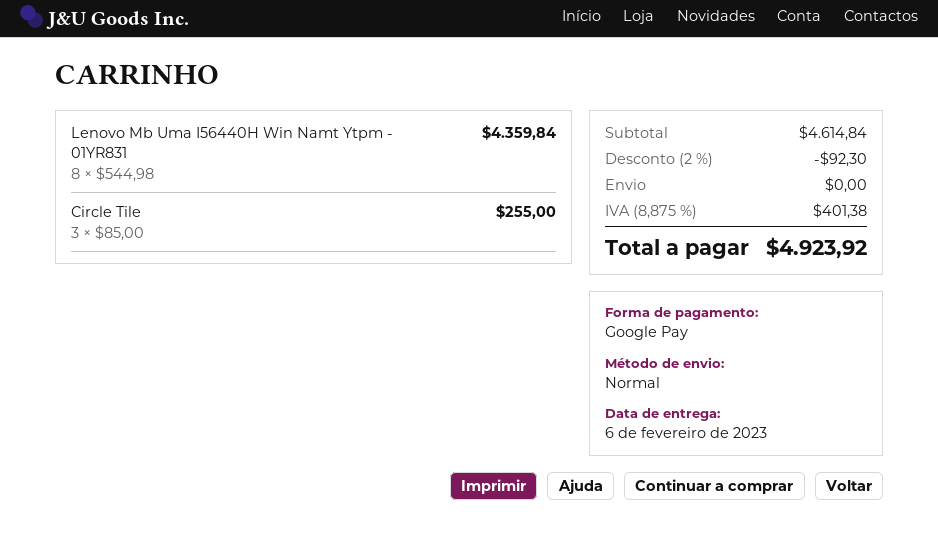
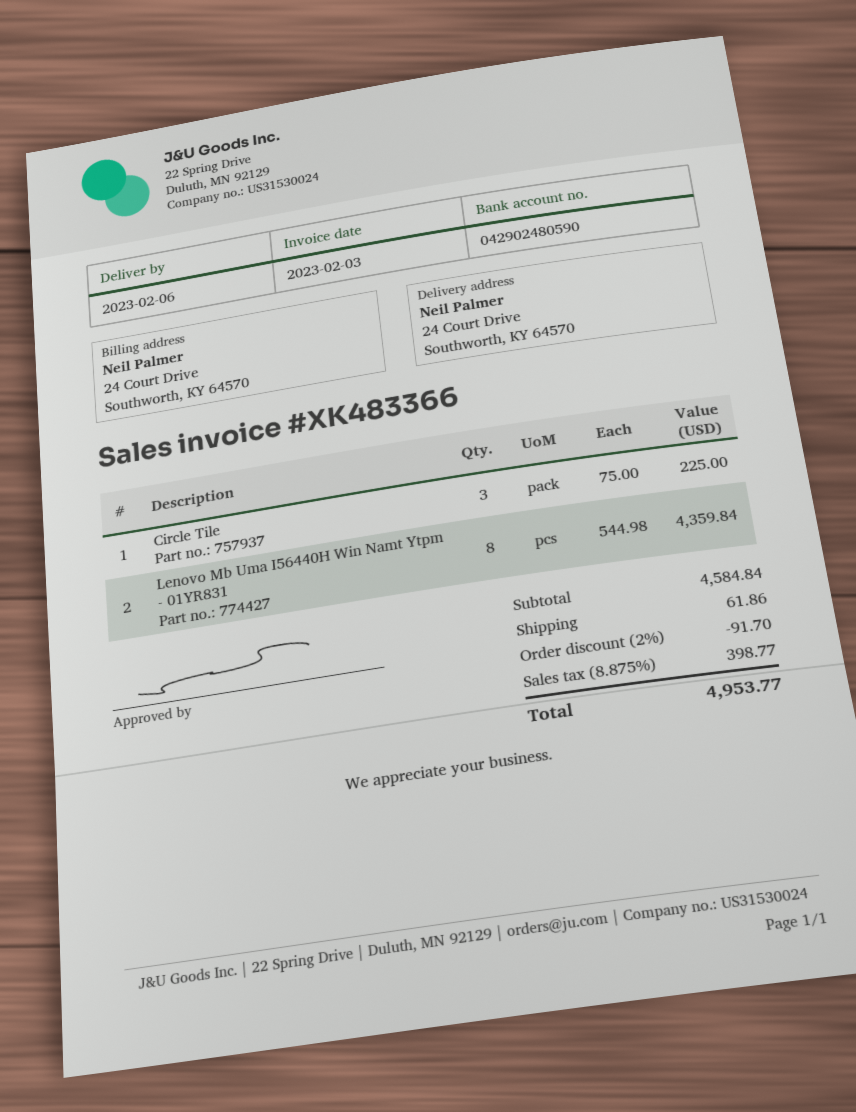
Circle Tile: 3 x 85.00 = 255.00 -> 3 x 75.00 = 225.00
subtotal: 4614.84 -> 4584.84
discount: 2% = 92.30 -> 2% = 91.70
shipping: 0.00 -> 61.86
tax: 8.875% = 401.38 -> 8.875% = 398.77
total: 4923.92 -> 4953.77

